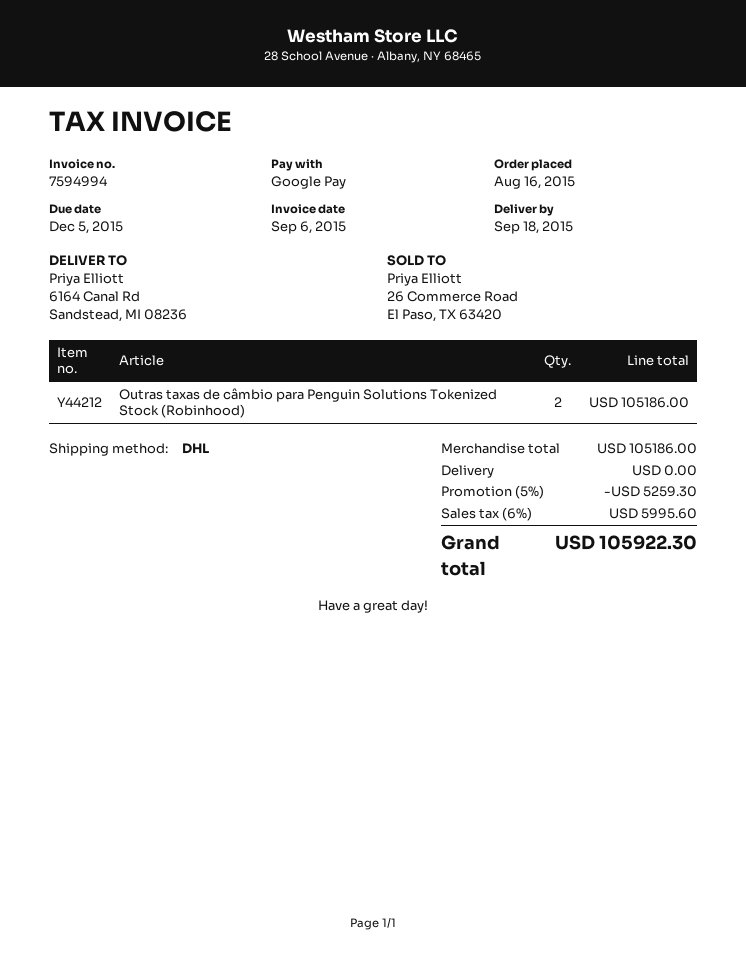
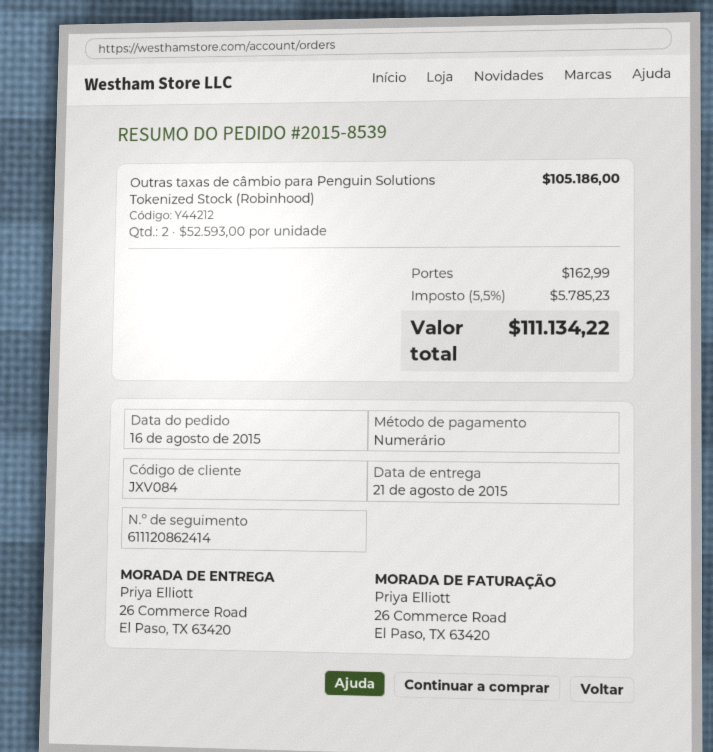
delivery date: 2015-09-18 -> 2015-08-21
payment method: Google Pay -> cash
ship to: 6164 Canal Rd, Sandstead, MI 08236 -> 26 Commerce Road, El Paso, TX 63420
discount: 5% = 5259.30 -> none
shipping: 0.00 -> 162.99
tax: 6% = 5995.60 -> 5.5% = 5785.23
total: 105922.30 -> 111134.22

